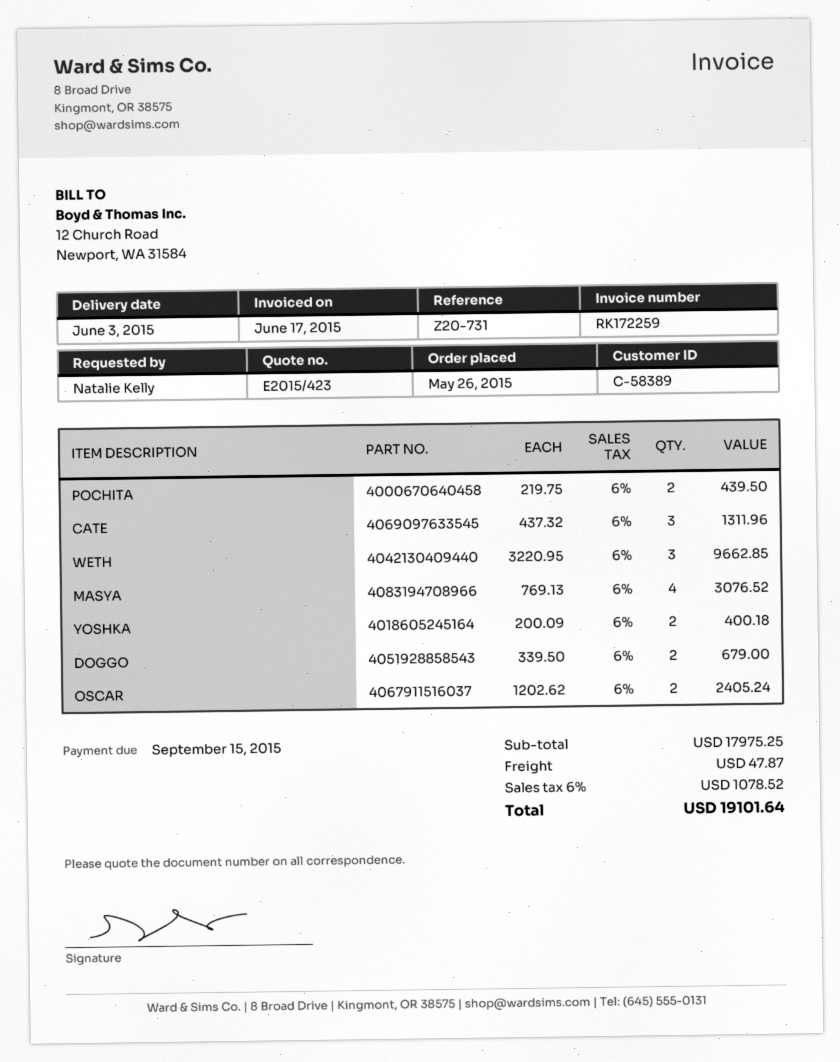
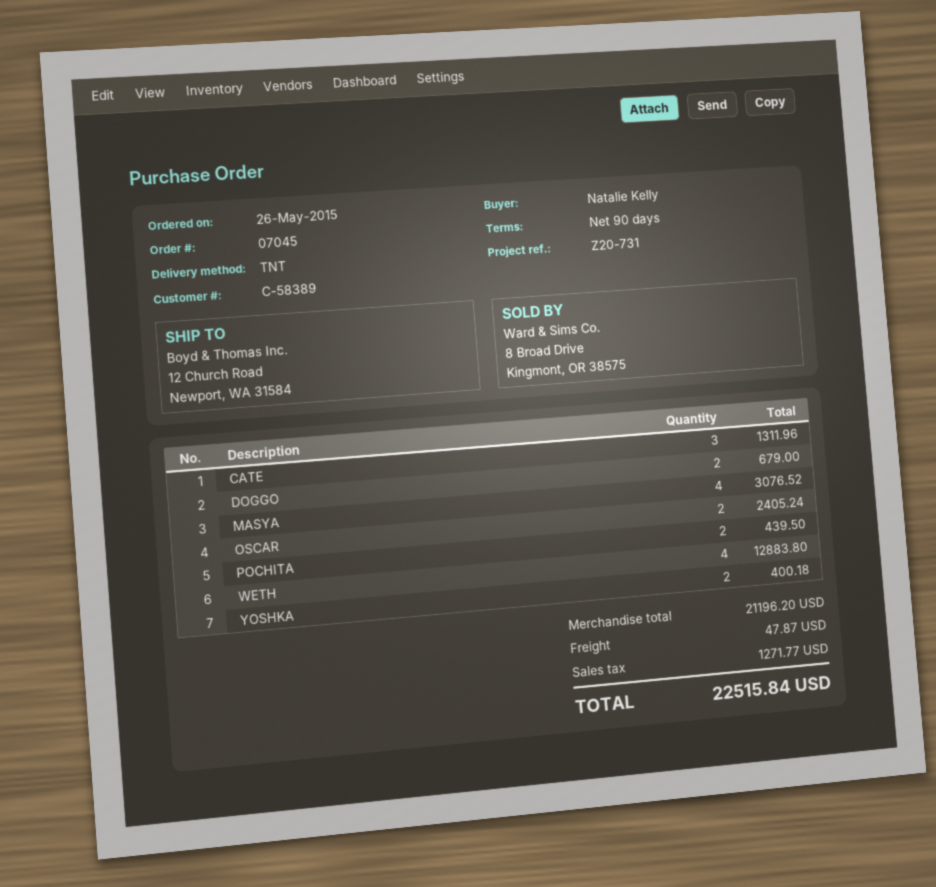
WETH: 3 for 9662.85 -> 4 for 12883.80
subtotal: 17975.25 -> 21196.20
tax: 1078.52 -> 1271.77
total: 19101.64 -> 22515.84

